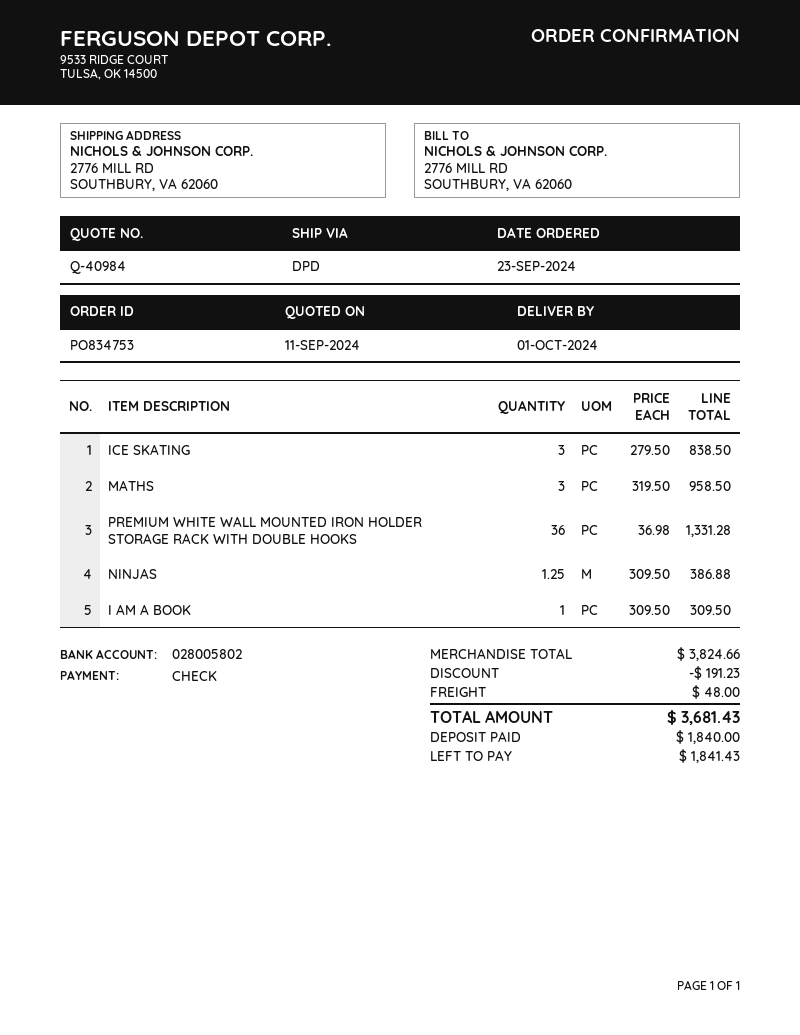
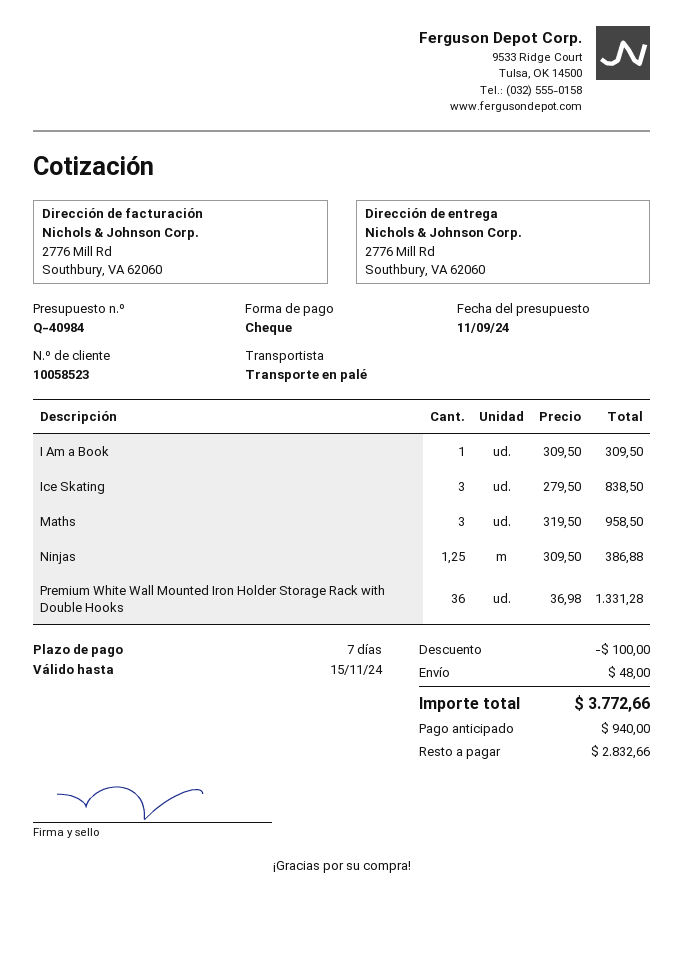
shipping method: DPD -> pallet freight
discount: 191.23 -> 100.00
total: 3681.43 -> 3772.66
deposit: 1840.00 -> 940.00
balance: 1841.43 -> 2832.66

